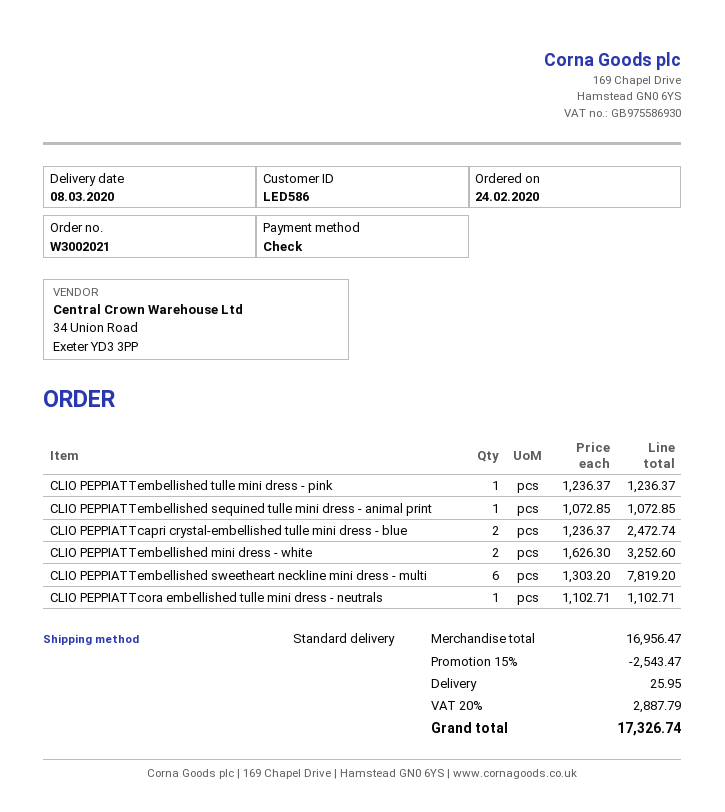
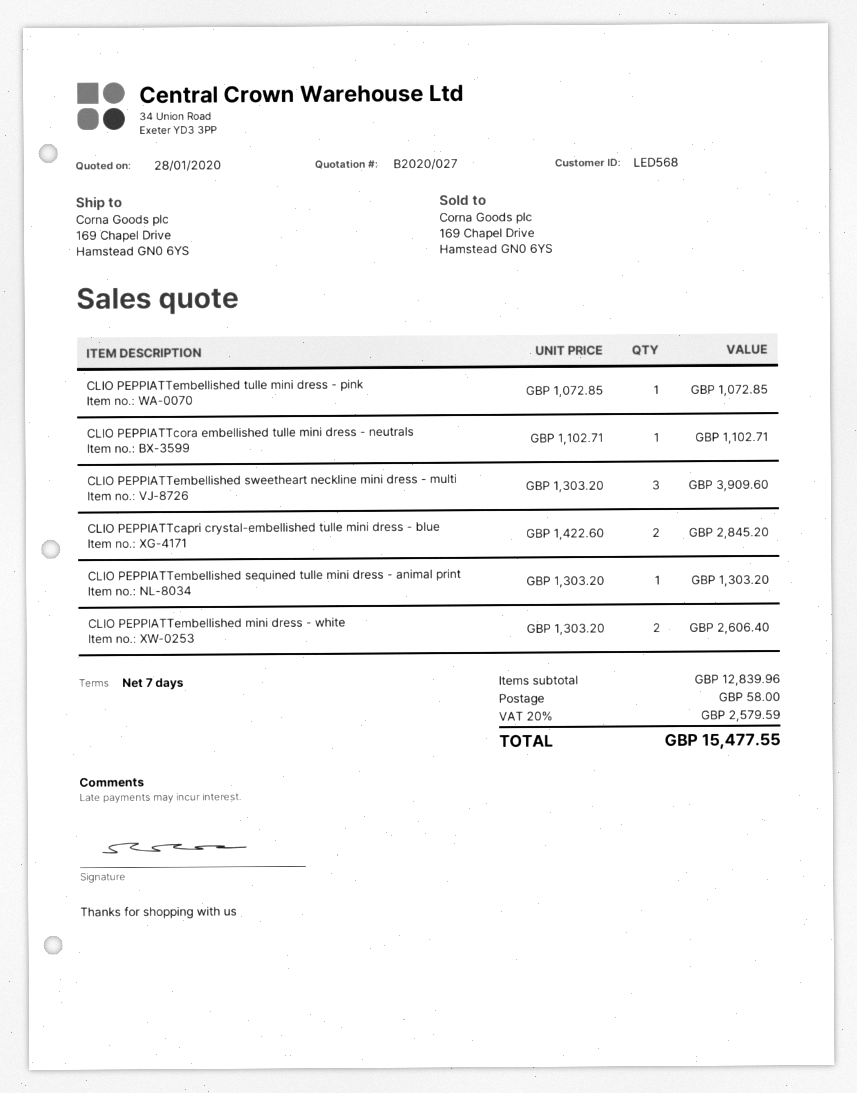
customer number: LED586 -> LED568
CLIO PEPPIATTembellished tulle mini dress - pink: 1 x 1236.37 = 1236.37 -> 1 x 1072.85 = 1072.85
CLIO PEPPIATTembellished sequined tulle mini dress - animal print: 1 x 1072.85 = 1072.85 -> 1 x 1303.20 = 1303.20
CLIO PEPPIATTcapri crystal-embellished tulle mini dress - blue: 2 x 1236.37 = 2472.74 -> 2 x 1422.60 = 2845.20
CLIO PEPPIATTembellished mini dress - white: 2 x 1626.30 = 3252.60 -> 2 x 1303.20 = 2606.40
CLIO PEPPIATTembellished sweetheart neckline mini dress - multi: 6 x 1303.20 = 7819.20 -> 3 x 1303.20 = 3909.60
subtotal: 16956.47 -> 12839.96
discount: 15% = 2543.47 -> none
shipping: 25.95 -> 58.00
tax: 20% = 2887.79 -> 20% = 2579.59
total: 17326.74 -> 15477.55

